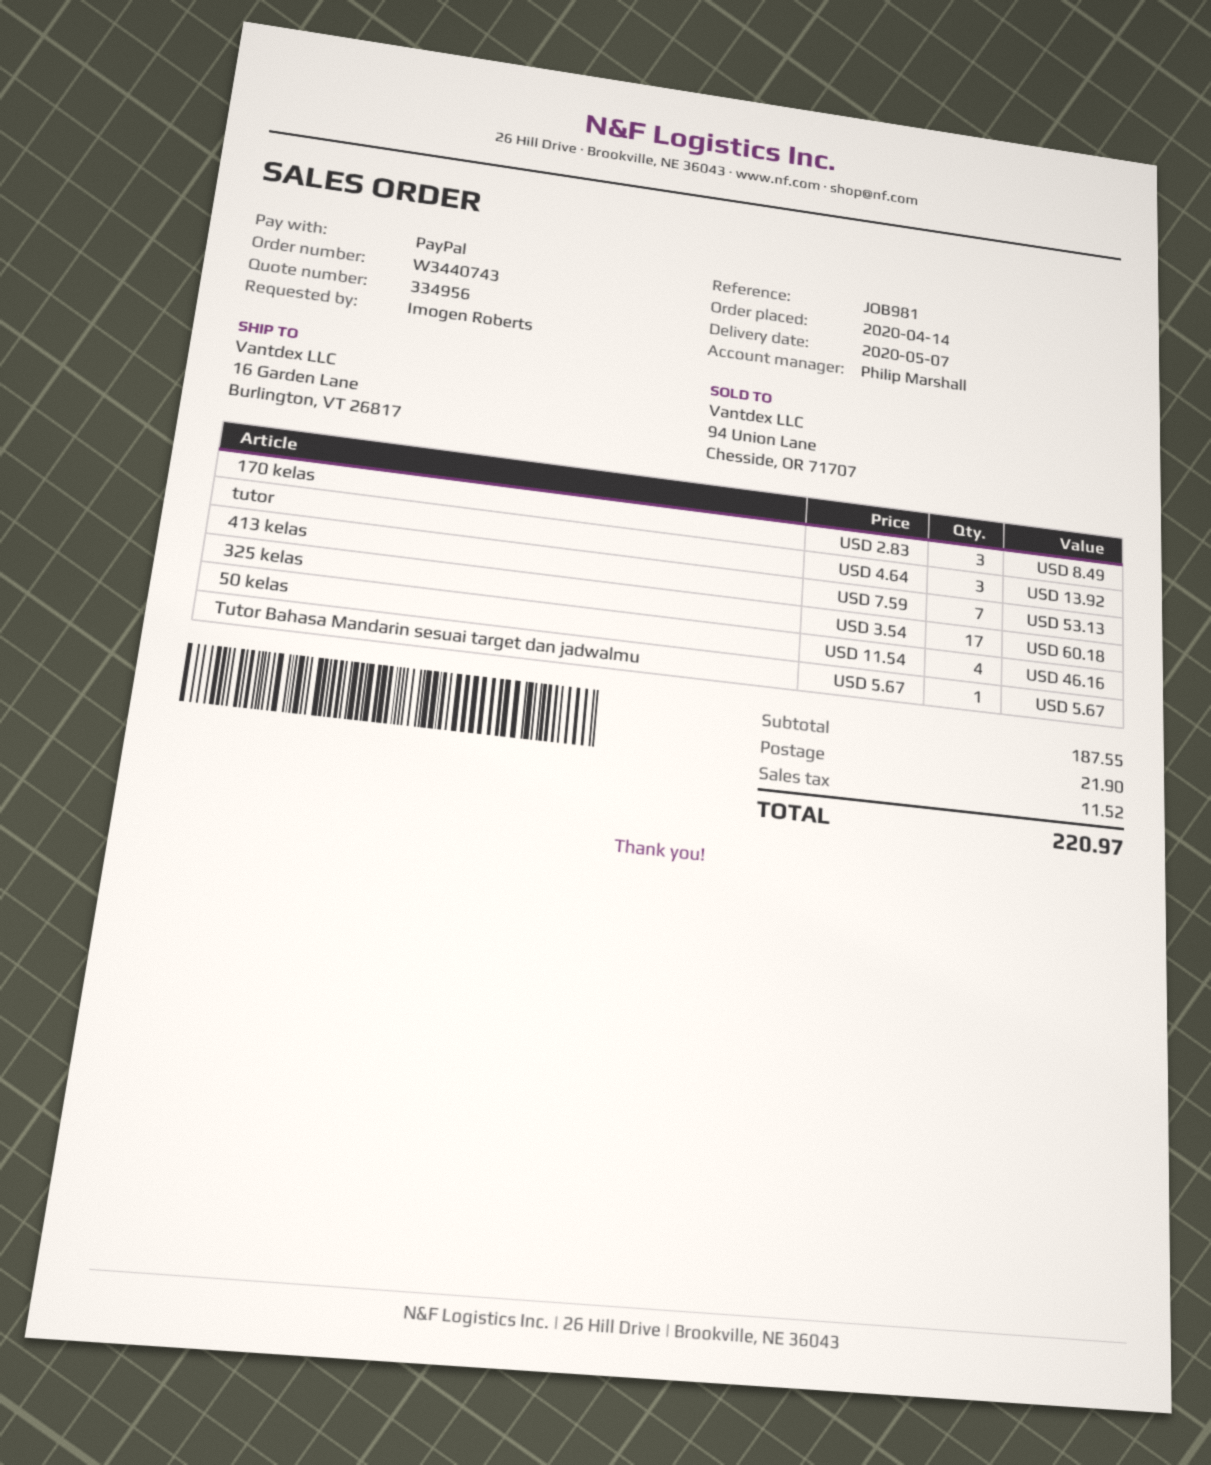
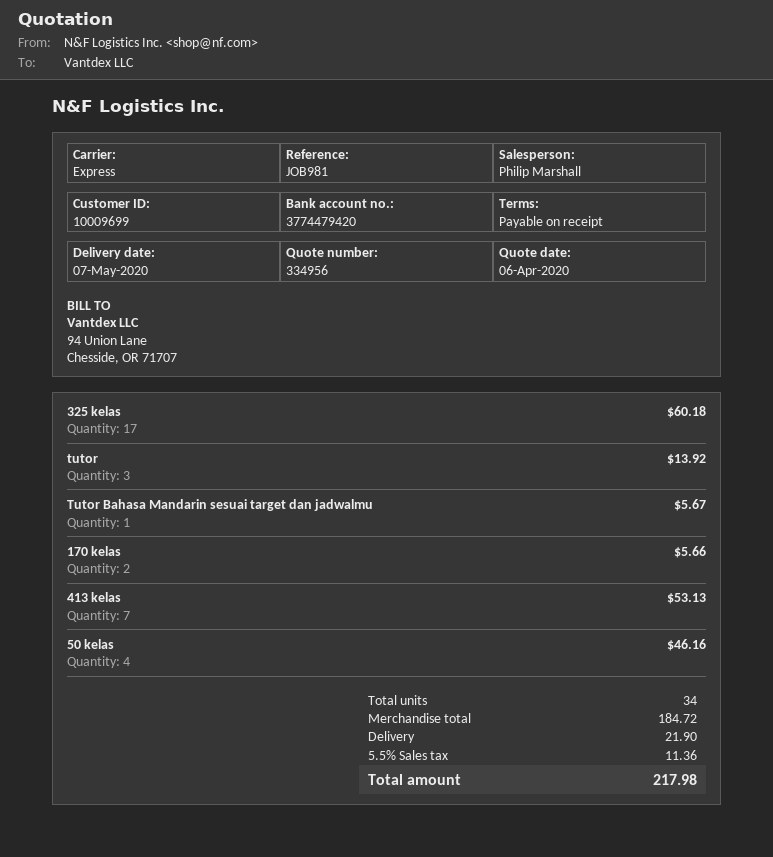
170 kelas: 3 for 8.49 -> 2 for 5.66
subtotal: 187.55 -> 184.72
tax: 11.52 -> 11.36
total: 220.97 -> 217.98

